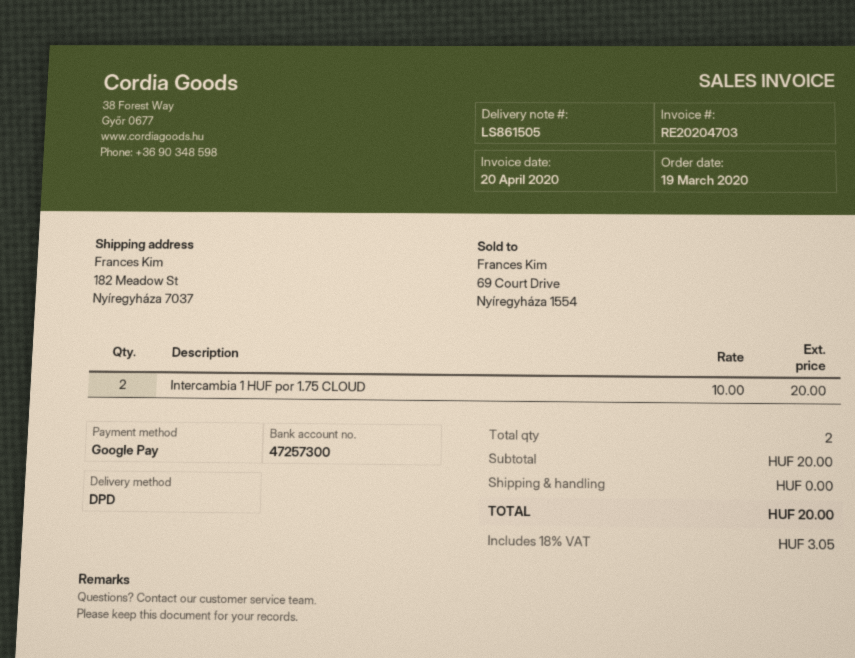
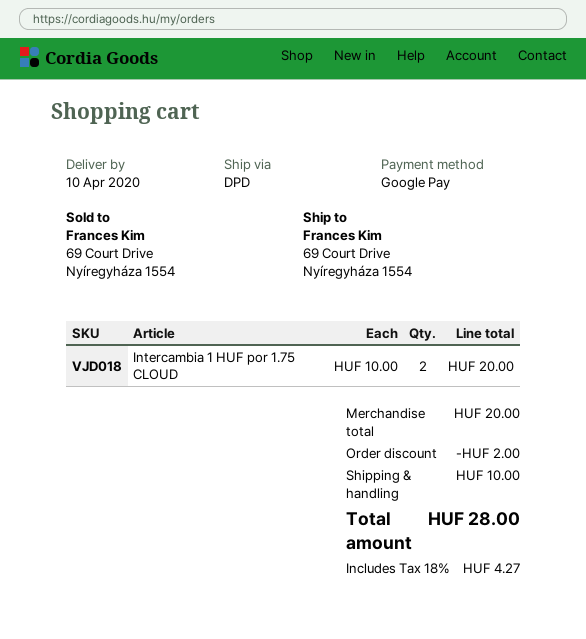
ship to: 182 Meadow St, Nyíregyháza 7037 -> 69 Court Drive, Nyíregyháza 1554
discount: none -> 2.00
shipping: 0.00 -> 10.00
tax: 18% = 3.05 -> 18% = 4.27
total: 20.00 -> 28.00

